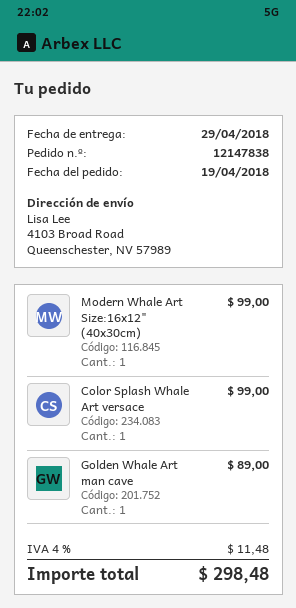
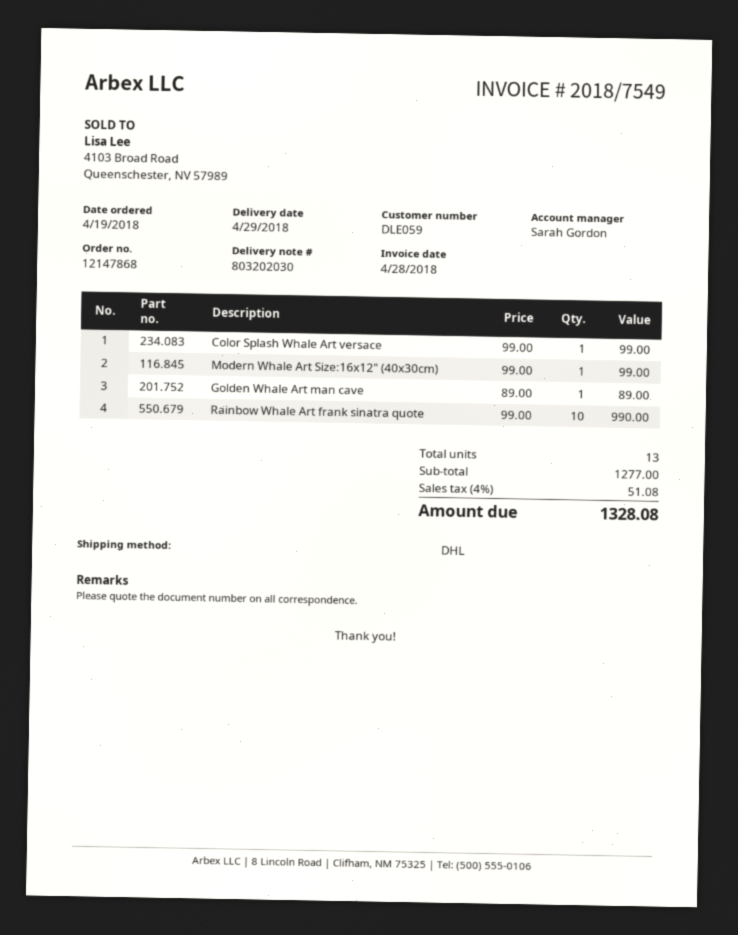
order number: 12147838 -> 12147868
Rainbow Whale Art frank sinatra quote: none -> 10 for 990.00
tax: 4% = 11.48 -> 4% = 51.08
total: 298.48 -> 1328.08

